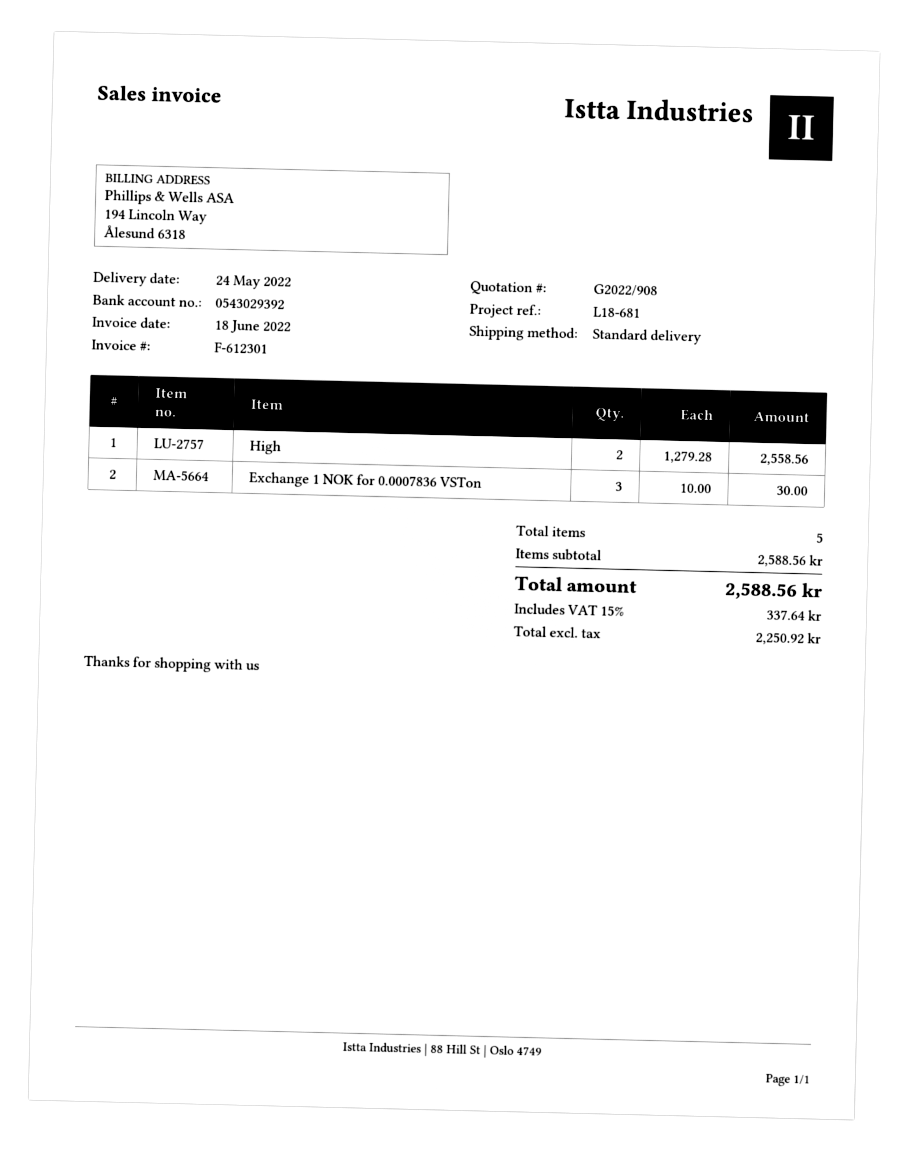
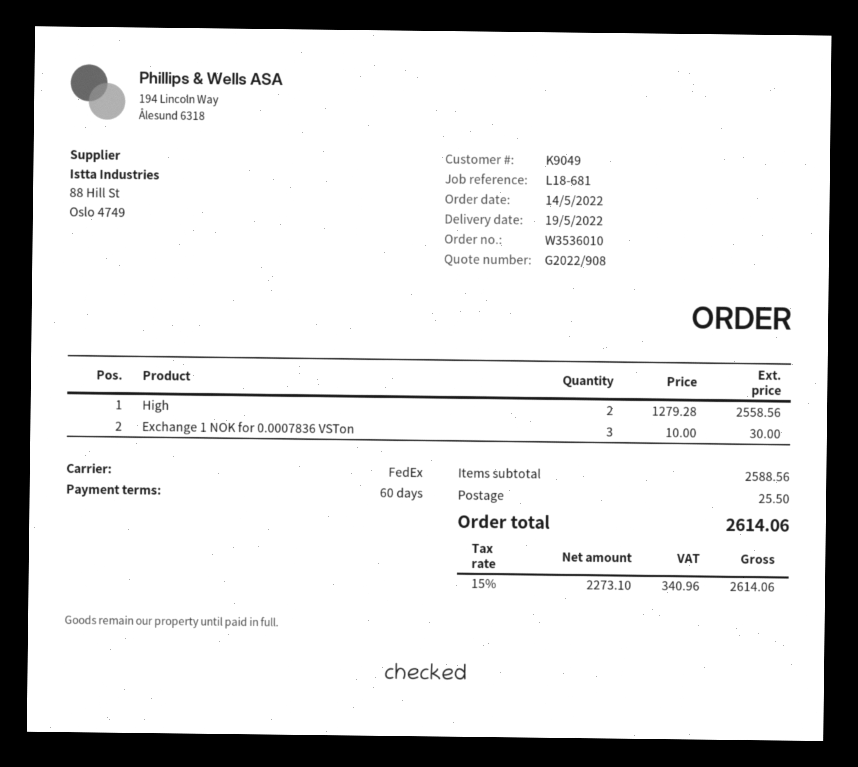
delivery date: 2022-05-24 -> 2022-05-19
shipping method: standard -> FedEx
shipping: none -> 25.50
net: 2250.92 -> 2273.10
tax: 15% = 337.64 -> 15% = 340.96
total: 2588.56 -> 2614.06

